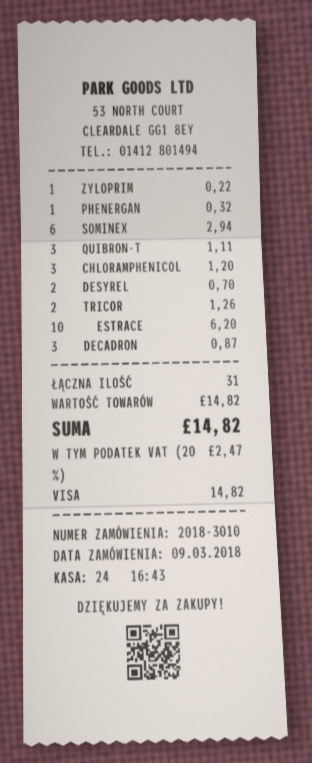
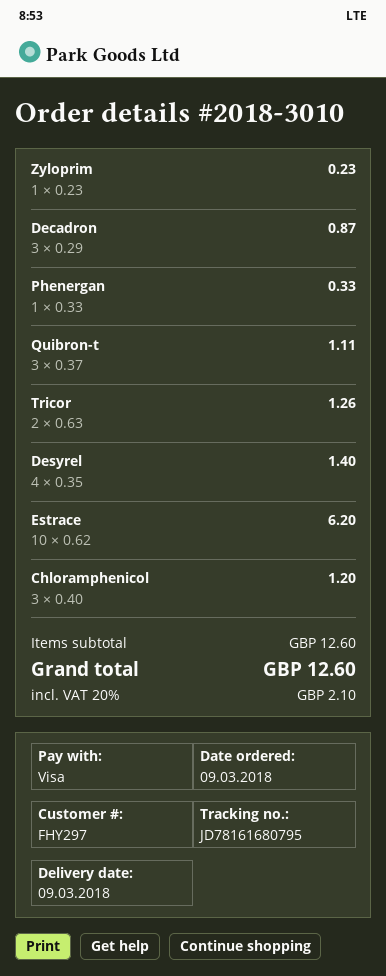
ZYLOPRIM: 1 for 0.22 -> 1 for 0.23
PHENERGAN: 1 for 0.32 -> 1 for 0.33
SOMINEX: 6 for 2.94 -> none
DESYREL: 2 for 0.70 -> 4 for 1.40
subtotal: 14.82 -> 12.60
tax: 20% = 2.47 -> 20% = 2.10
total: 14.82 -> 12.60

